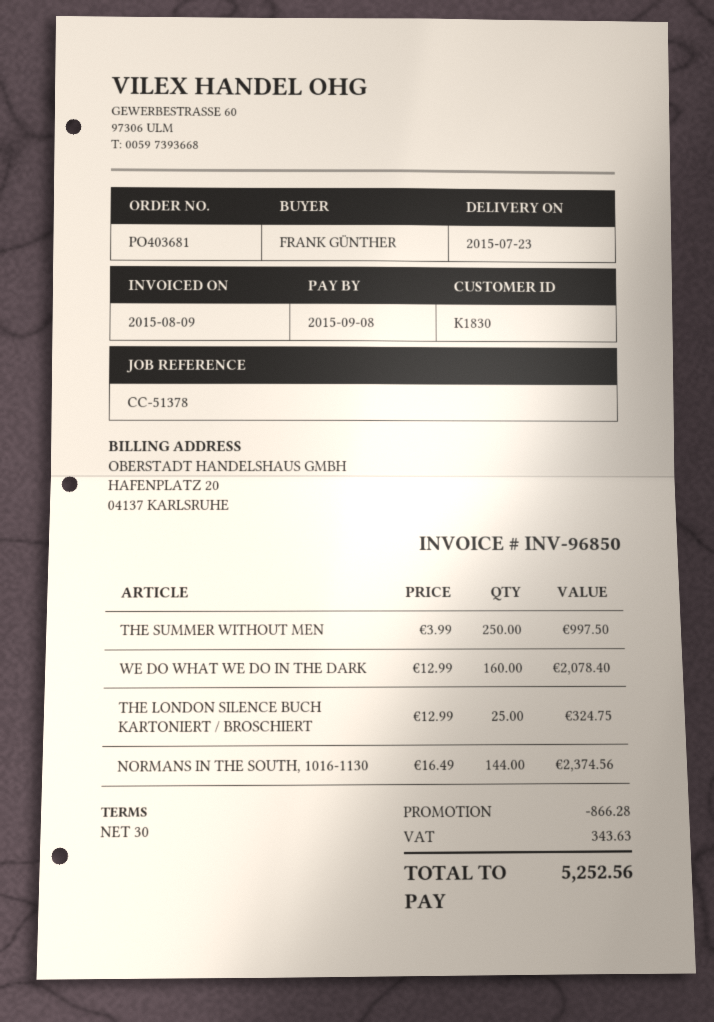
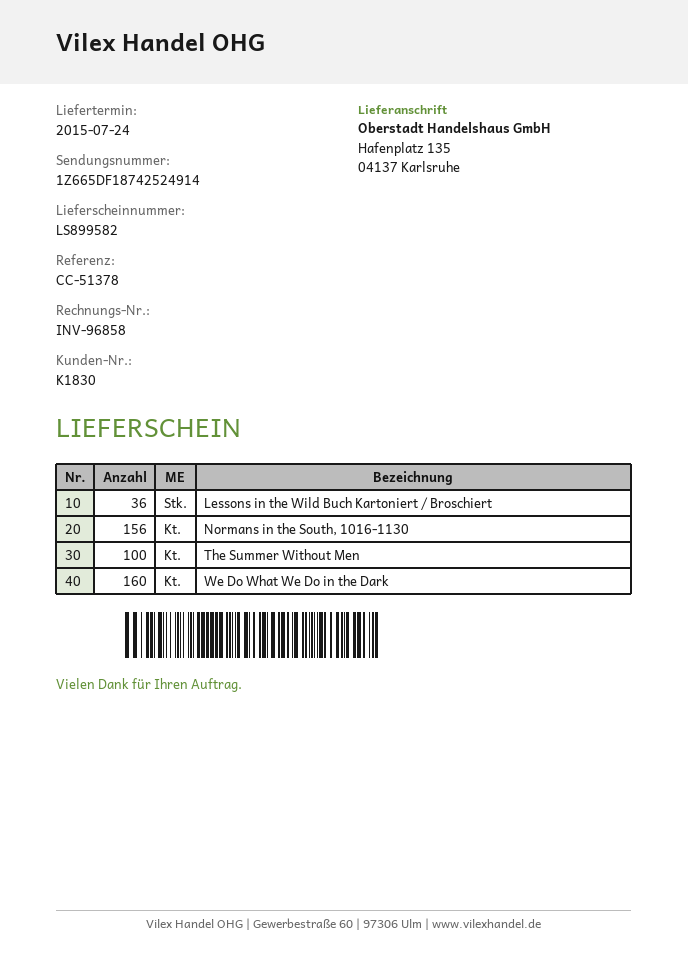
delivery date: 2015-07-23 -> 2015-07-24
invoice number: INV-96850 -> INV-96858
THE SUMMER WITHOUT MEN: 250 -> 100
THE LONDON SILENCE BUCH KARTONIERT / BROSCHIERT: 25 -> none
NORMANS IN THE SOUTH, 1016-1130: 144 -> 156
Lessons in the Wild Buch Kartoniert / Broschiert: none -> 36

